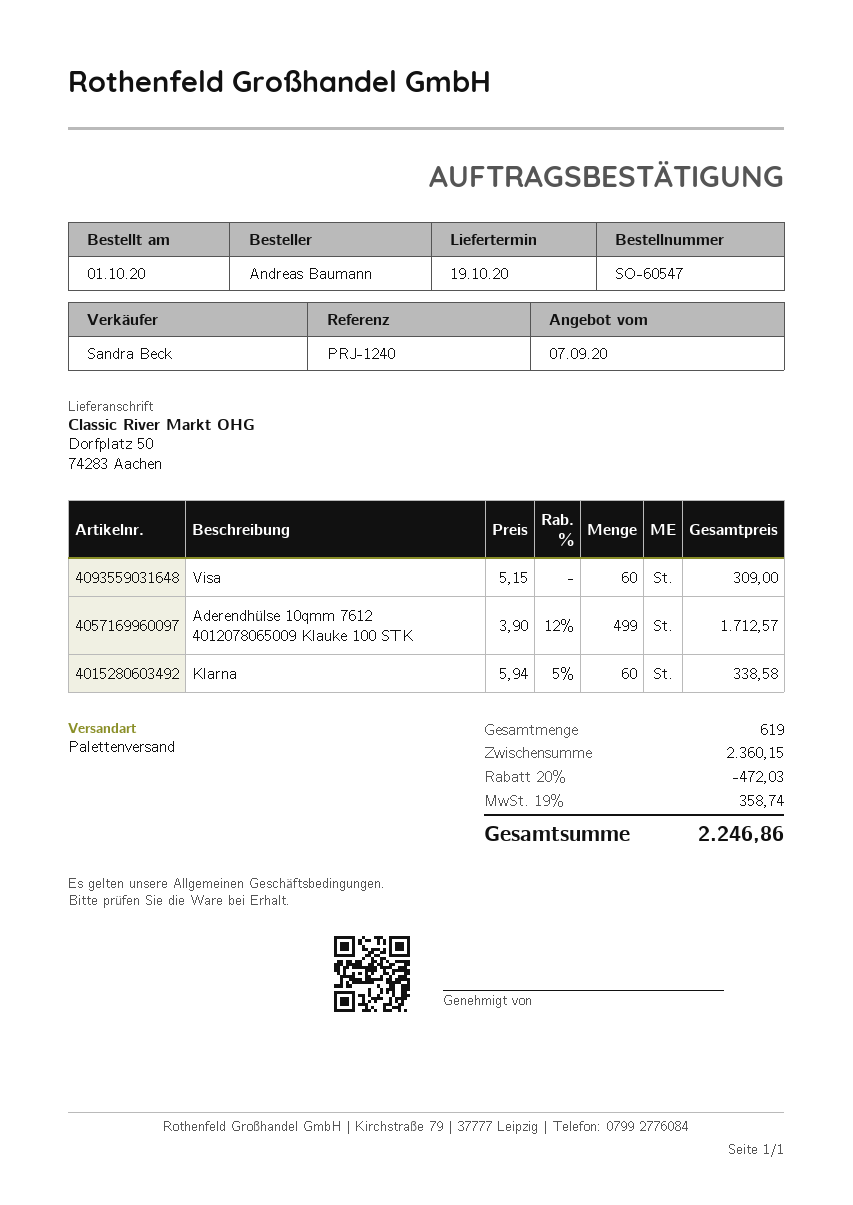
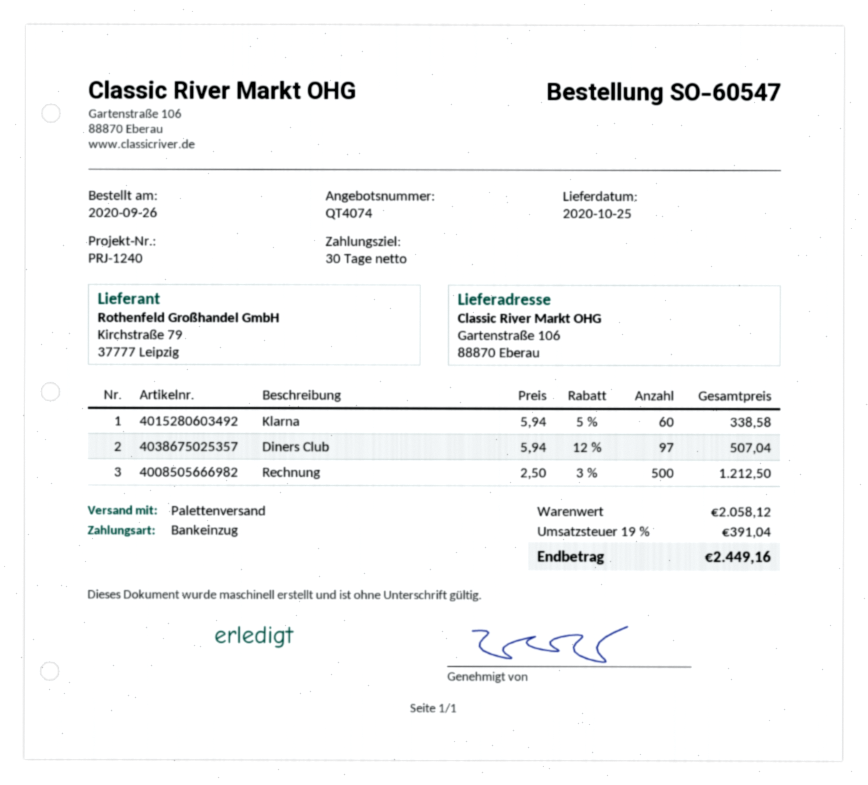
order date: 2020-10-01 -> 2020-09-26
delivery date: 2020-10-19 -> 2020-10-25
ship to: Dorfplatz 50, 74283 Aachen -> Gartenstraße 106, 88870 Eberau
Visa: 60 x 5.15 = 309.00 -> none
Aderendhülse 10qmm 7612 4012078065009 Klauke 100 STK: 499 x 3.90 - 12% = 1712.57 -> none
Diners Club: none -> 97 x 5.94 - 12% = 507.04
Rechnung: none -> 500 x 2.50 - 3% = 1212.50
subtotal: 2360.15 -> 2058.12
discount: 20% = 472.03 -> none
tax: 19% = 358.74 -> 19% = 391.04
total: 2246.86 -> 2449.16

